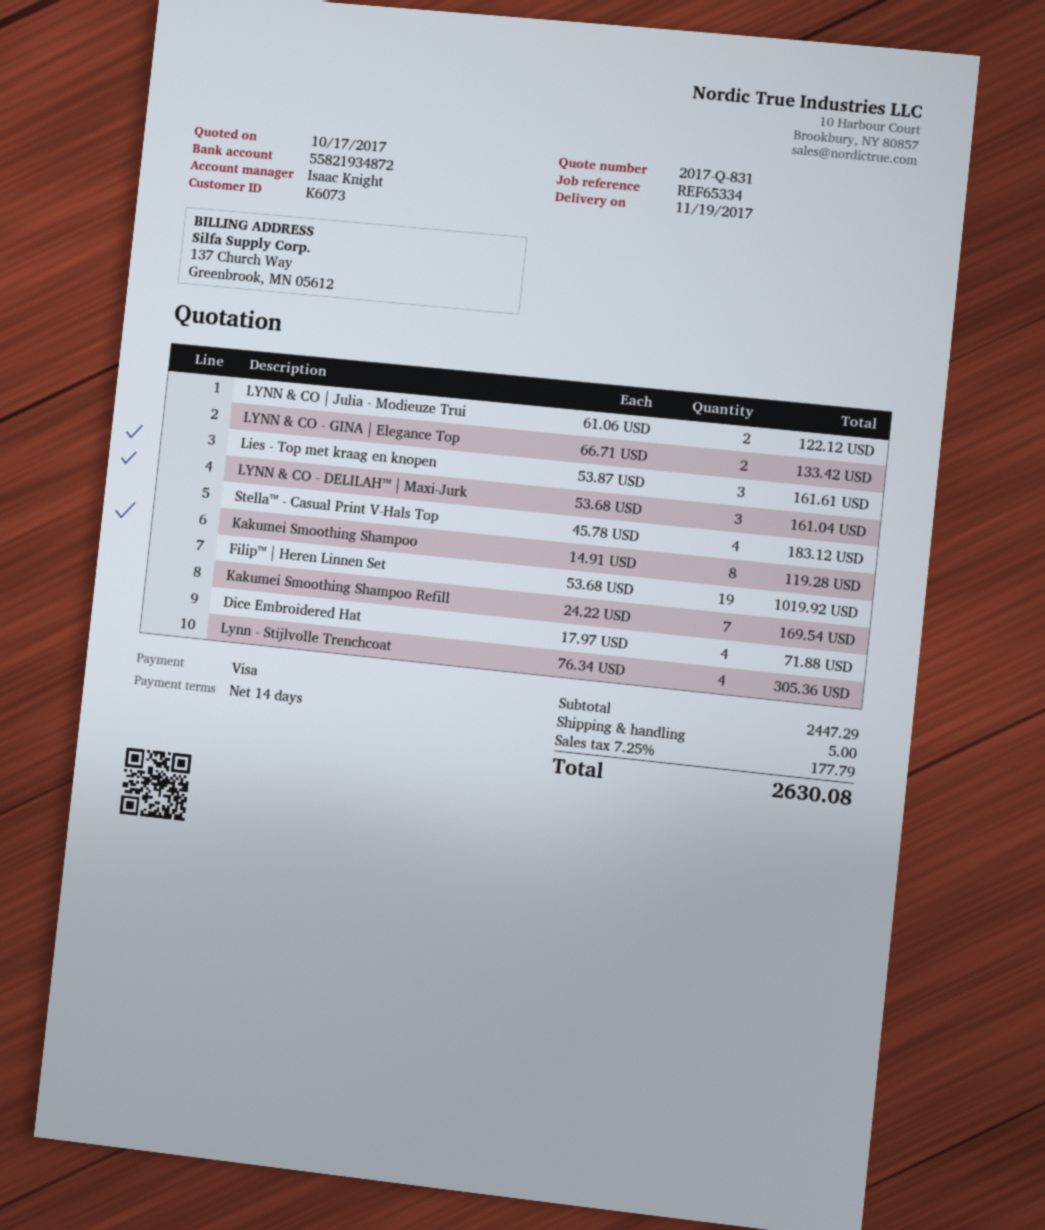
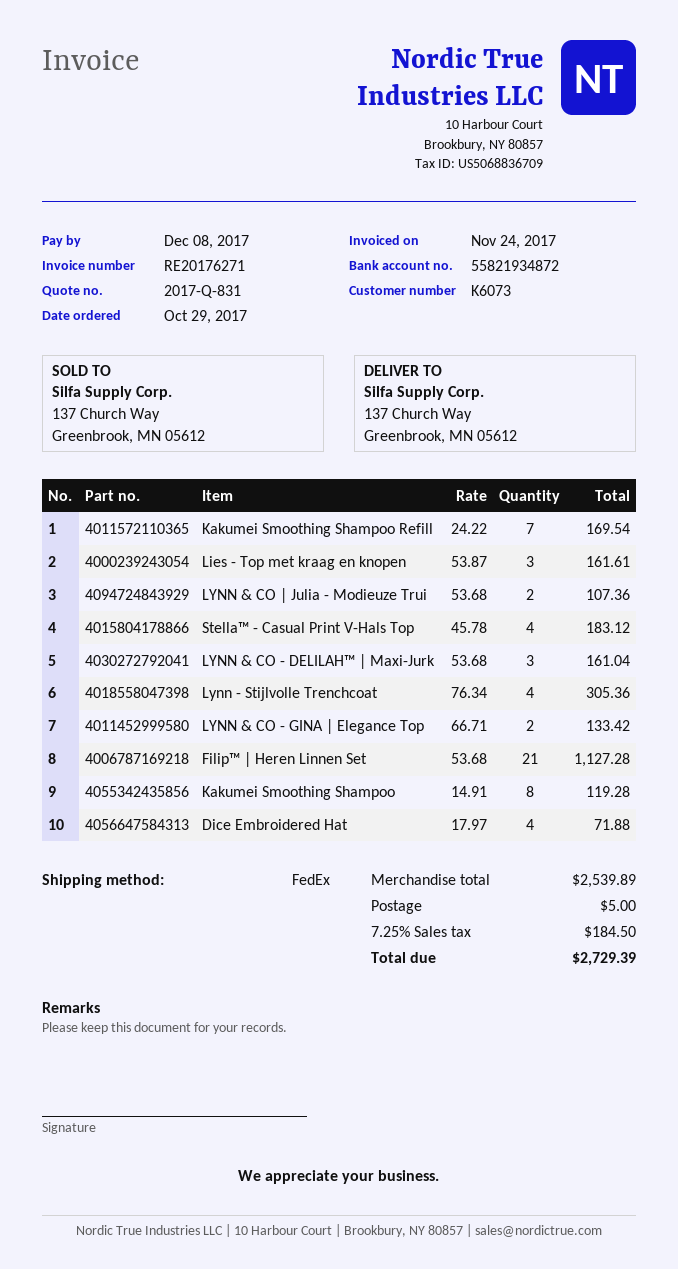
LYNN & CO | Julia - Modieuze Trui: 2 x 61.06 = 122.12 -> 2 x 53.68 = 107.36
Filip™ | Heren Linnen Set: 19 x 53.68 = 1019.92 -> 21 x 53.68 = 1127.28
subtotal: 2447.29 -> 2539.89
tax: 7.25% = 177.79 -> 7.25% = 184.50
total: 2630.08 -> 2729.39

